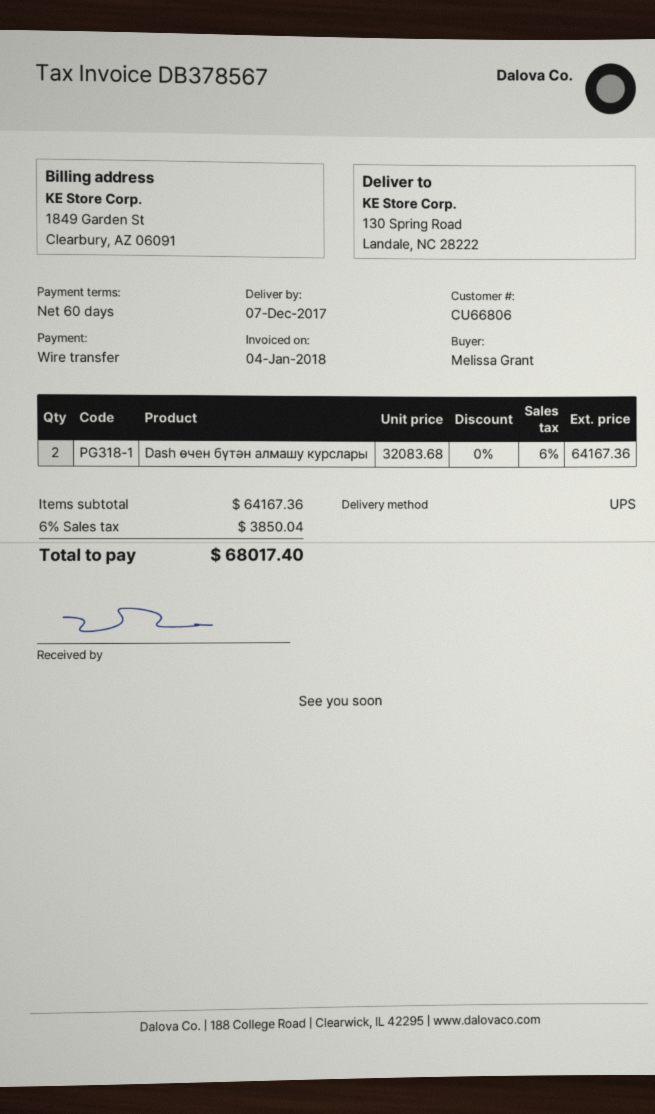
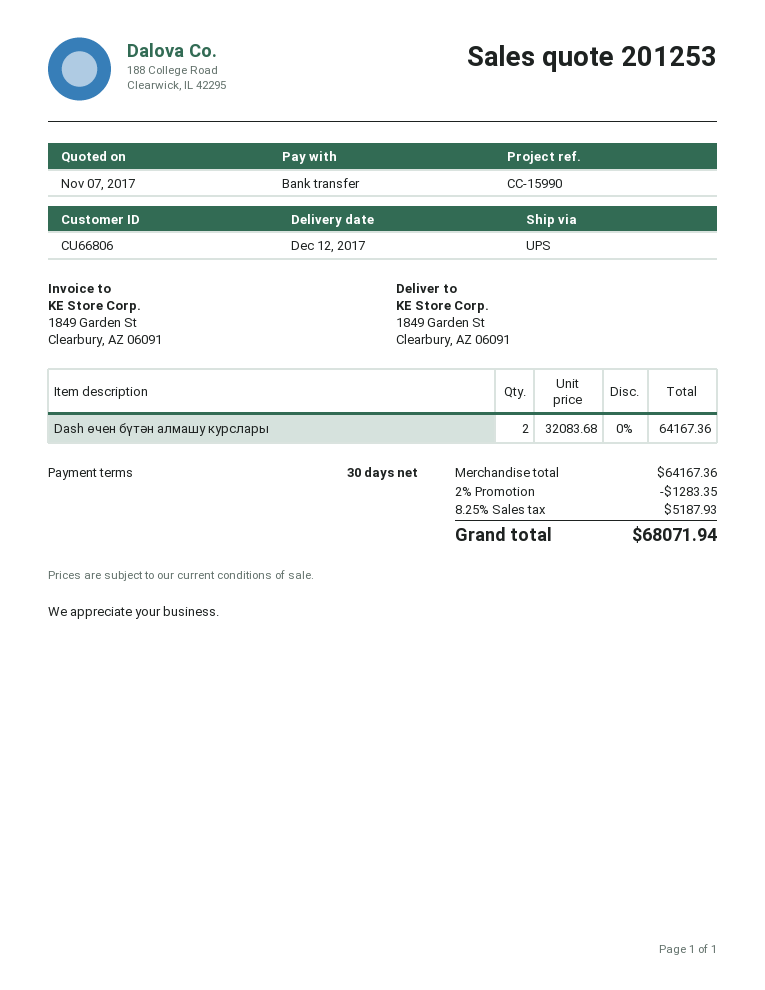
delivery date: 2017-12-07 -> 2017-12-12
payment terms: 60 days -> 30 days
ship to: 130 Spring Road, Landale, NC 28222 -> 1849 Garden St, Clearbury, AZ 06091
discount: none -> 2% = 1283.35
tax: 6% = 3850.04 -> 8.25% = 5187.93
total: 68017.40 -> 68071.94

